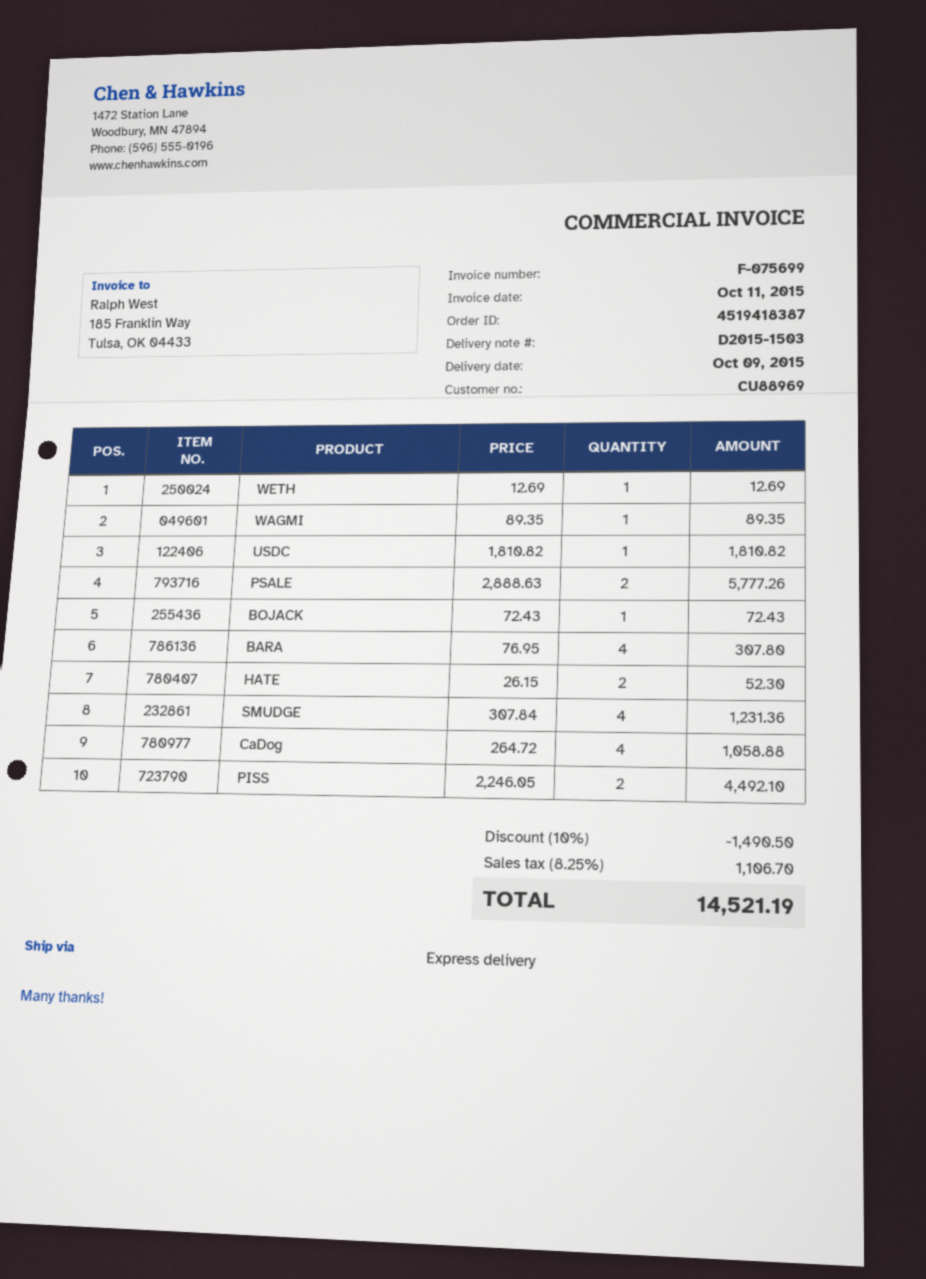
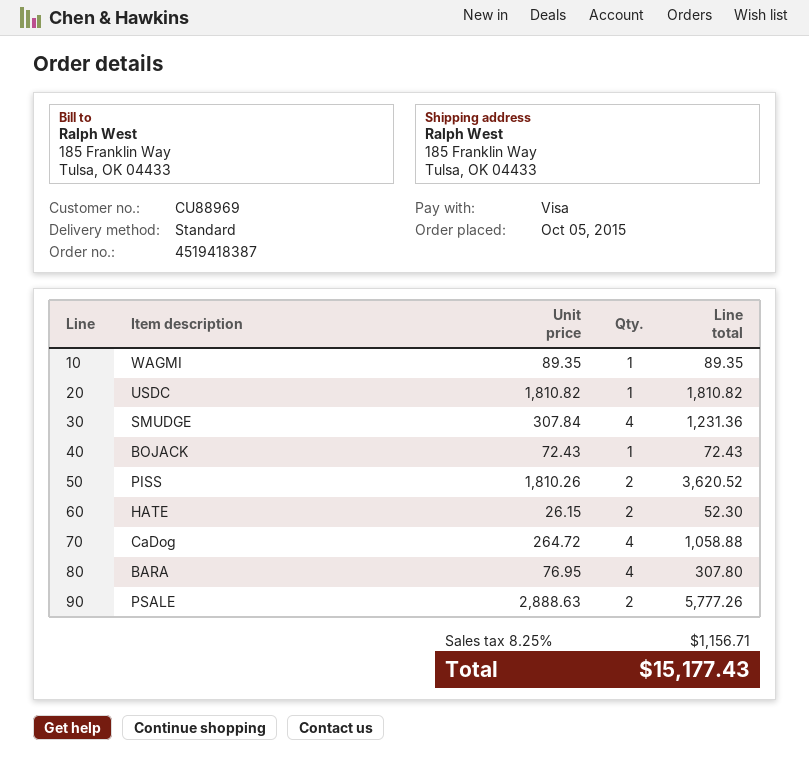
shipping method: express -> standard
WETH: 1 x 12.69 = 12.69 -> none
PISS: 2 x 2246.05 = 4492.10 -> 2 x 1810.26 = 3620.52
discount: 10% = 1490.50 -> none
tax: 8.25% = 1106.70 -> 8.25% = 1156.71
total: 14521.19 -> 15177.43

